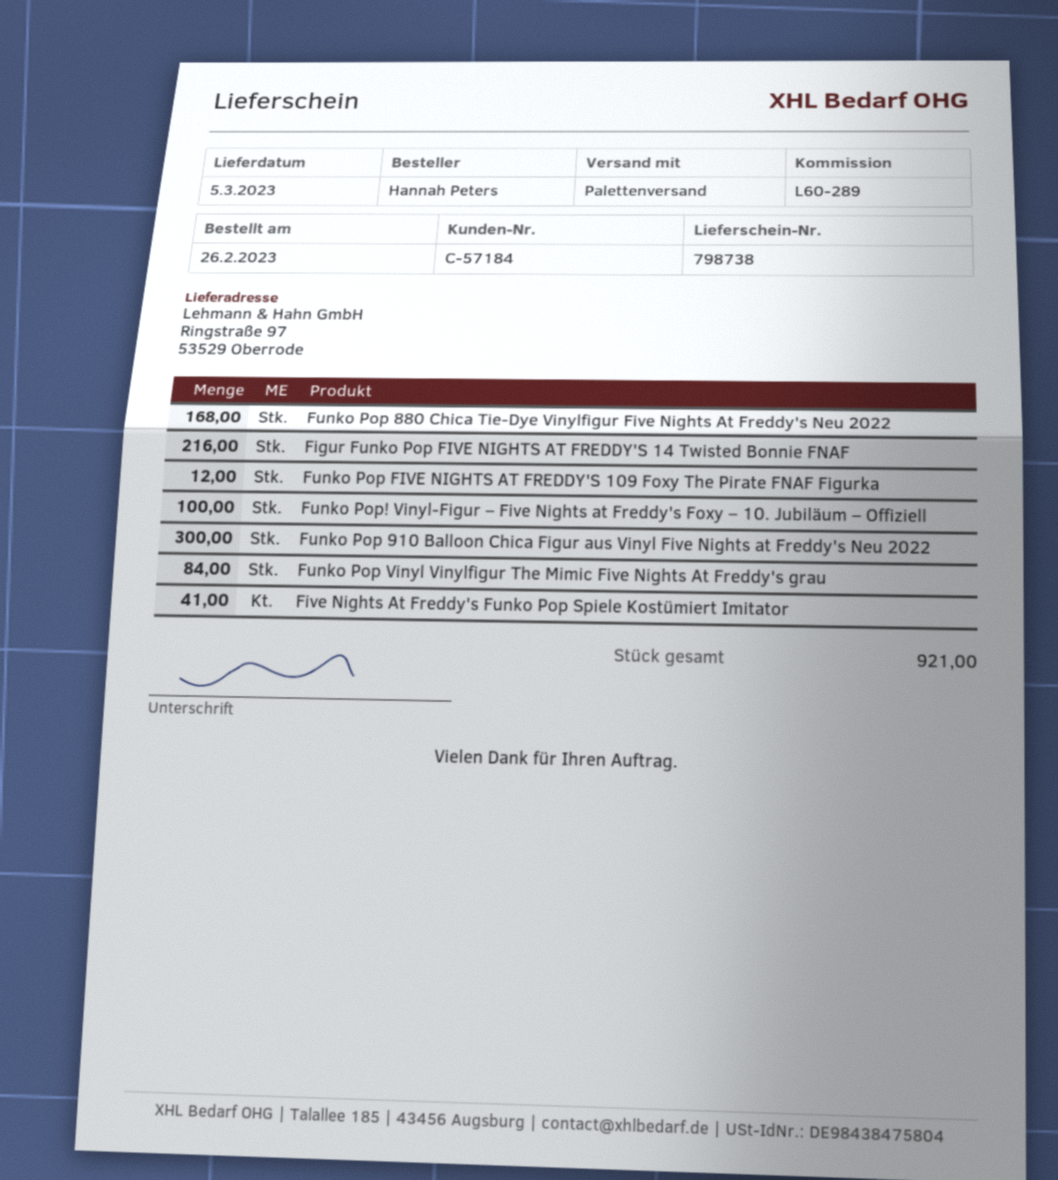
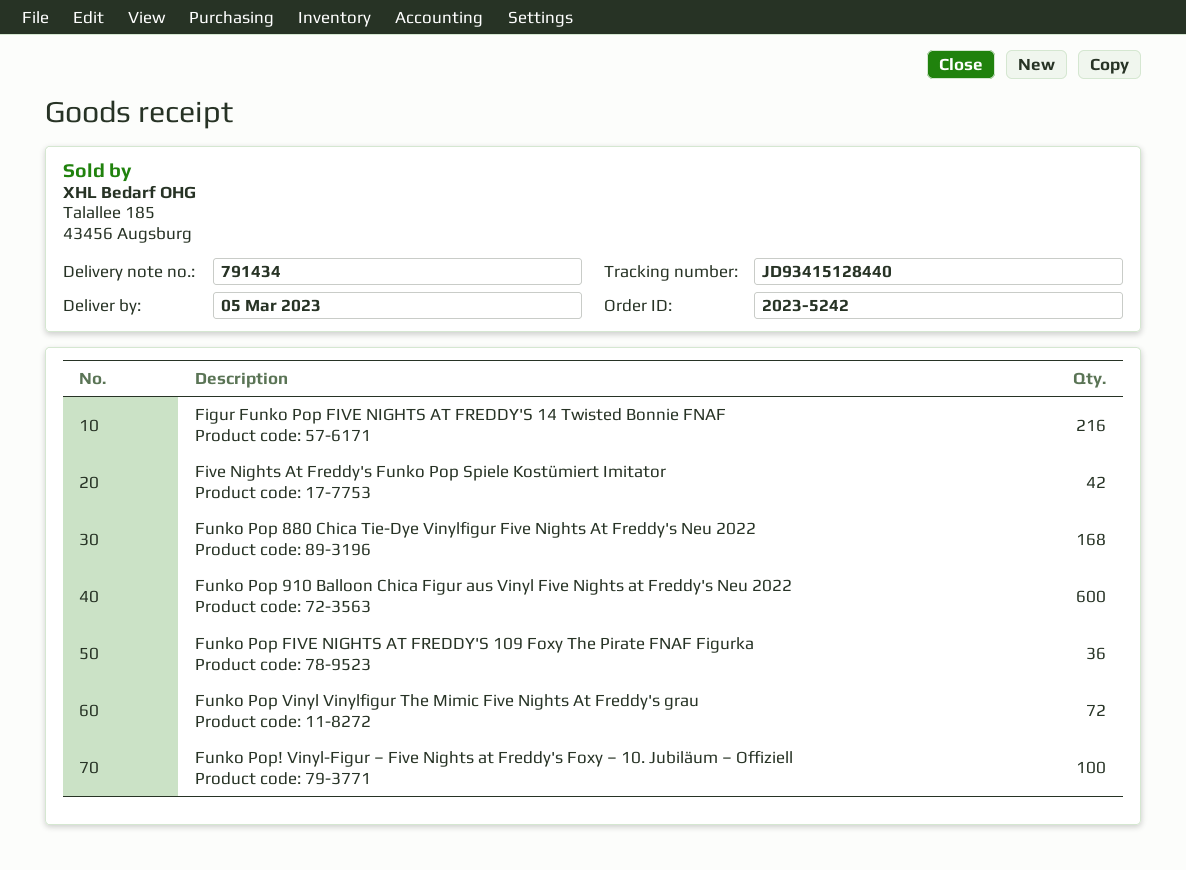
delivery note number: 798738 -> 791434
Funko Pop FIVE NIGHTS AT FREDDY'S 109 Foxy The Pirate FNAF Figurka: 12 -> 36
Funko Pop 910 Balloon Chica Figur aus Vinyl Five Nights at Freddy's Neu 2022: 300 -> 600
Funko Pop Vinyl Vinylfigur The Mimic Five Nights At Freddy's grau: 84 -> 72
Five Nights At Freddy's Funko Pop Spiele Kostümiert Imitator: 41 -> 42

